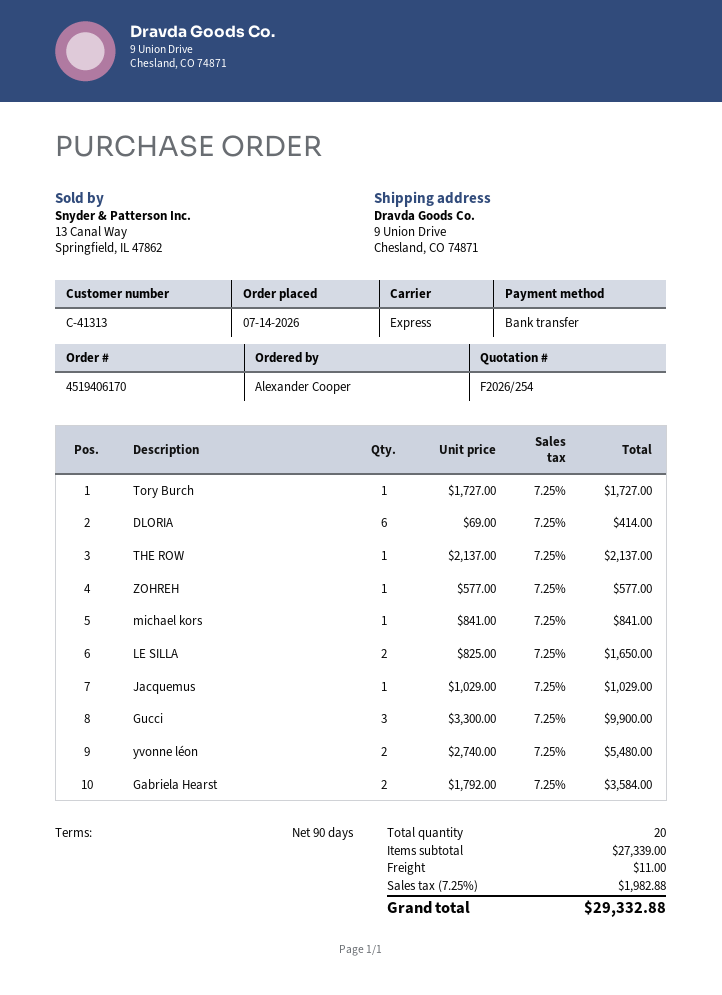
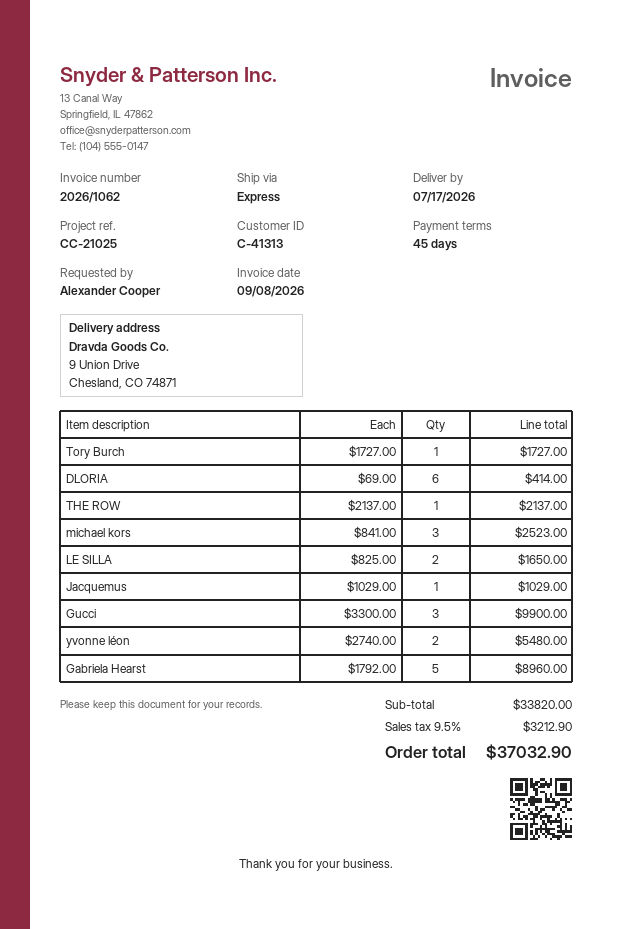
payment terms: 90 days -> 45 days
ZOHREH: 1 x 577.00 = 577.00 -> none
michael kors: 1 x 841.00 = 841.00 -> 3 x 841.00 = 2523.00
Gabriela Hearst: 2 x 1792.00 = 3584.00 -> 5 x 1792.00 = 8960.00
subtotal: 27339.00 -> 33820.00
shipping: 11.00 -> none
tax: 7.25% = 1982.88 -> 9.5% = 3212.90
total: 29332.88 -> 37032.90

